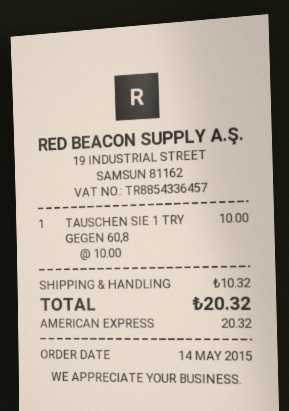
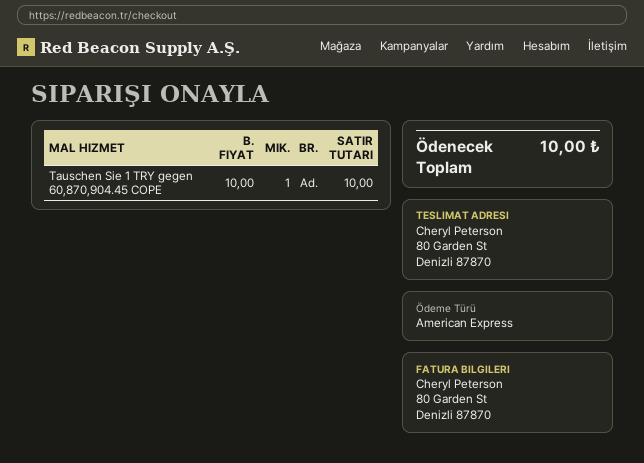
shipping: 10.32 -> none
total: 20.32 -> 10.00

